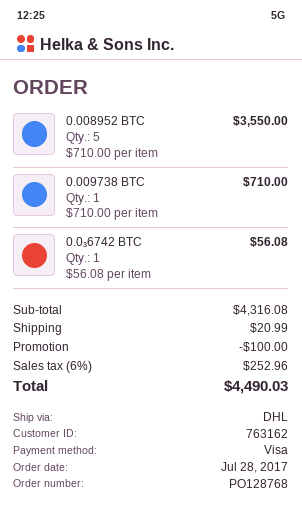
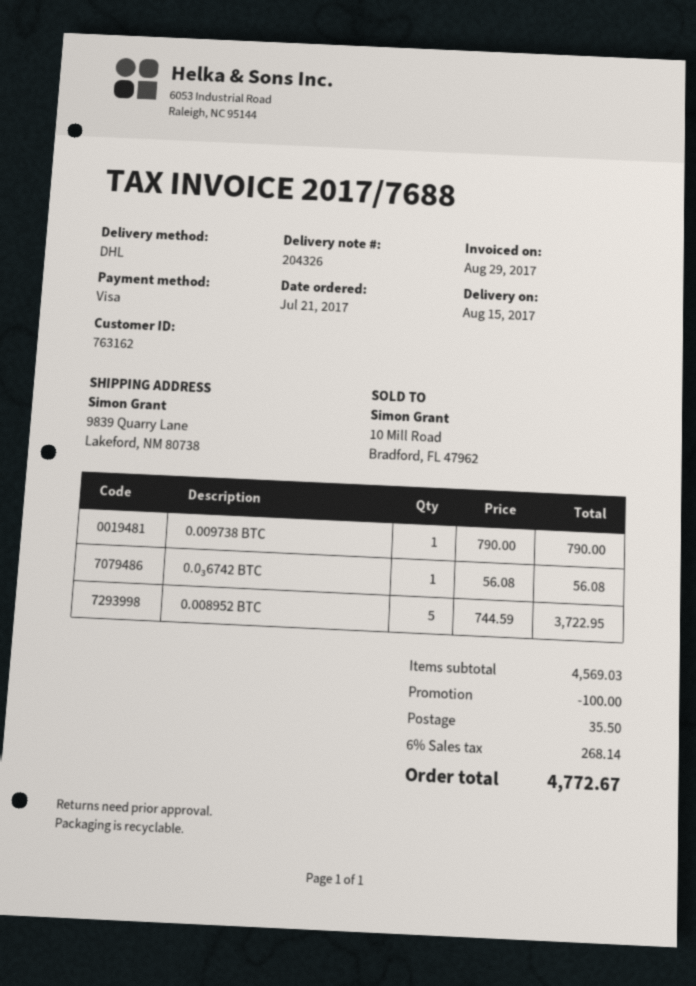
order date: 2017-07-28 -> 2017-07-21
0.008952 BTC: 5 x 710.00 = 3550.00 -> 5 x 744.59 = 3722.95
0.009738 BTC: 1 x 710.00 = 710.00 -> 1 x 790.00 = 790.00
subtotal: 4316.08 -> 4569.03
shipping: 20.99 -> 35.50
tax: 6% = 252.96 -> 6% = 268.14
total: 4490.03 -> 4772.67

